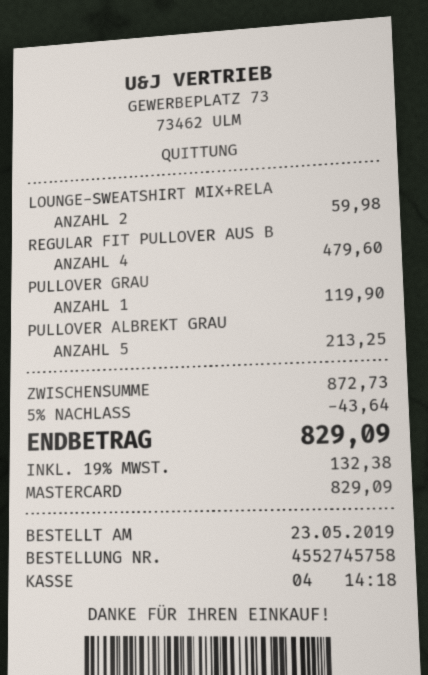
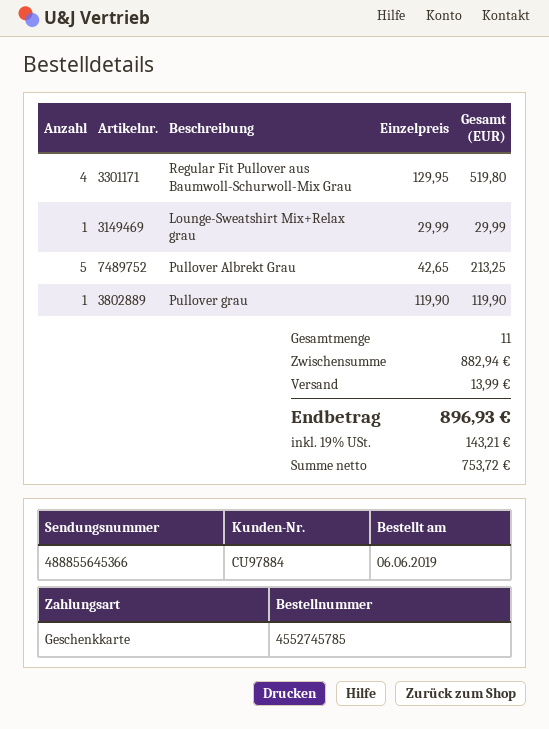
order number: 4552745758 -> 4552745785
order date: 2019-05-23 -> 2019-06-06
payment method: Mastercard -> gift card
LOUNGE-SWEATSHIRT MIX+RELA: 2 for 59.98 -> 1 for 29.99
REGULAR FIT PULLOVER AUS B: 4 for 479.60 -> 4 for 519.80
subtotal: 872.73 -> 882.94
discount: 5% = 43.64 -> none
shipping: none -> 13.99
tax: 19% = 132.38 -> 19% = 143.21
total: 829.09 -> 896.93

